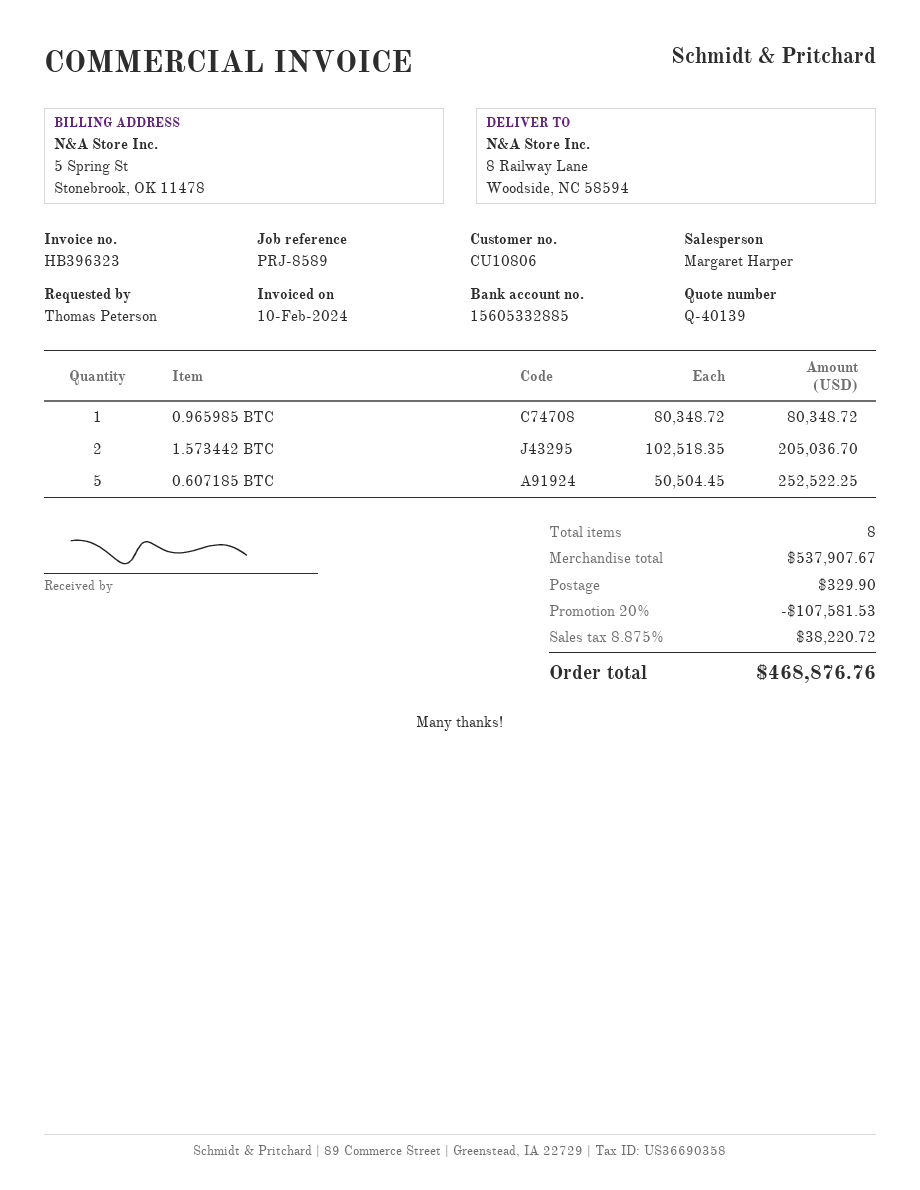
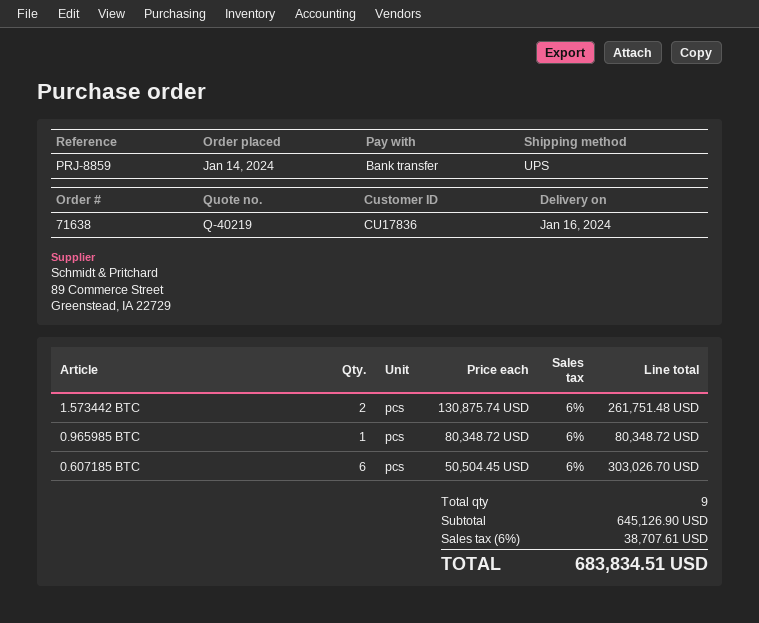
quote number: Q-40139 -> Q-40219
customer number: CU10806 -> CU17836
reference: PRJ-8589 -> PRJ-8859
1.573442 BTC: 2 x 102518.35 = 205036.70 -> 2 x 130875.74 = 261751.48
0.607185 BTC: 5 x 50504.45 = 252522.25 -> 6 x 50504.45 = 303026.70
total quantity: 8 -> 9
subtotal: 537907.67 -> 645126.90
discount: 20% = 107581.53 -> none
shipping: 329.90 -> none
tax: 8.875% = 38220.72 -> 6% = 38707.61
total: 468876.76 -> 683834.51

